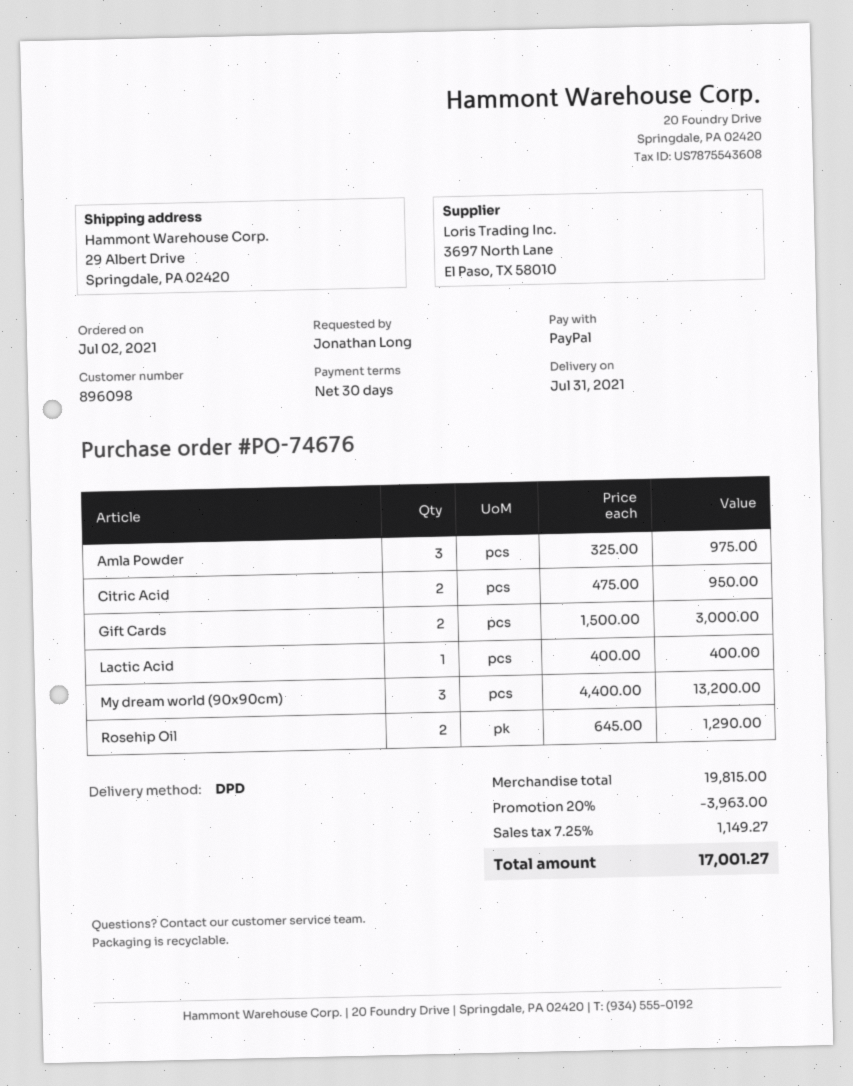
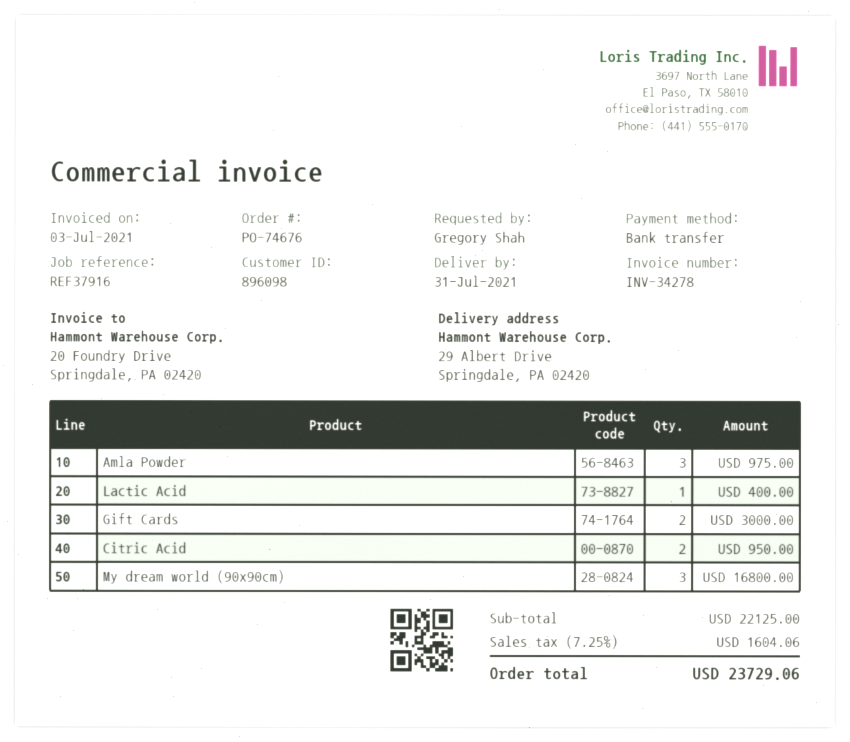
ordered by: Jonathan Long -> Gregory Shah
payment method: PayPal -> bank transfer
My dream world (90x90cm): 3 for 13200.00 -> 3 for 16800.00
Rosehip Oil: 2 for 1290.00 -> none
subtotal: 19815.00 -> 22125.00
discount: 20% = 3963.00 -> none
tax: 7.25% = 1149.27 -> 7.25% = 1604.06
total: 17001.27 -> 23729.06

